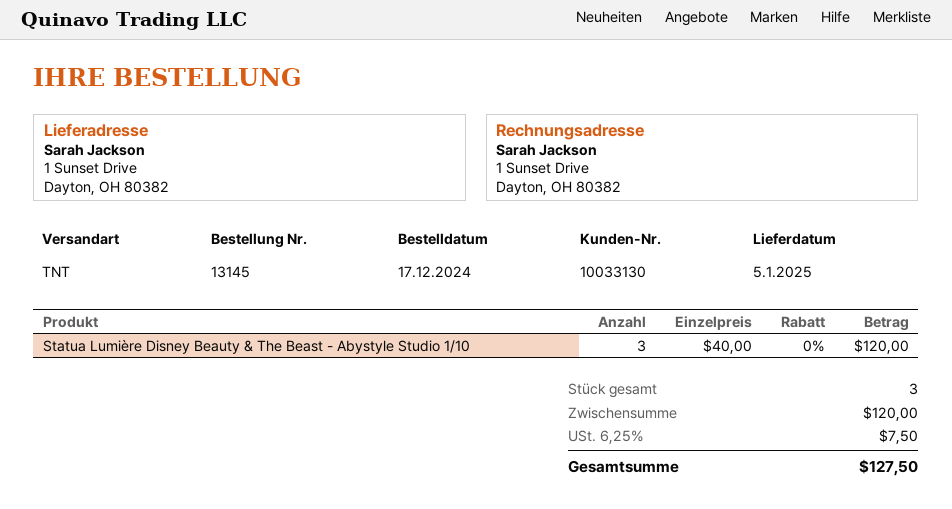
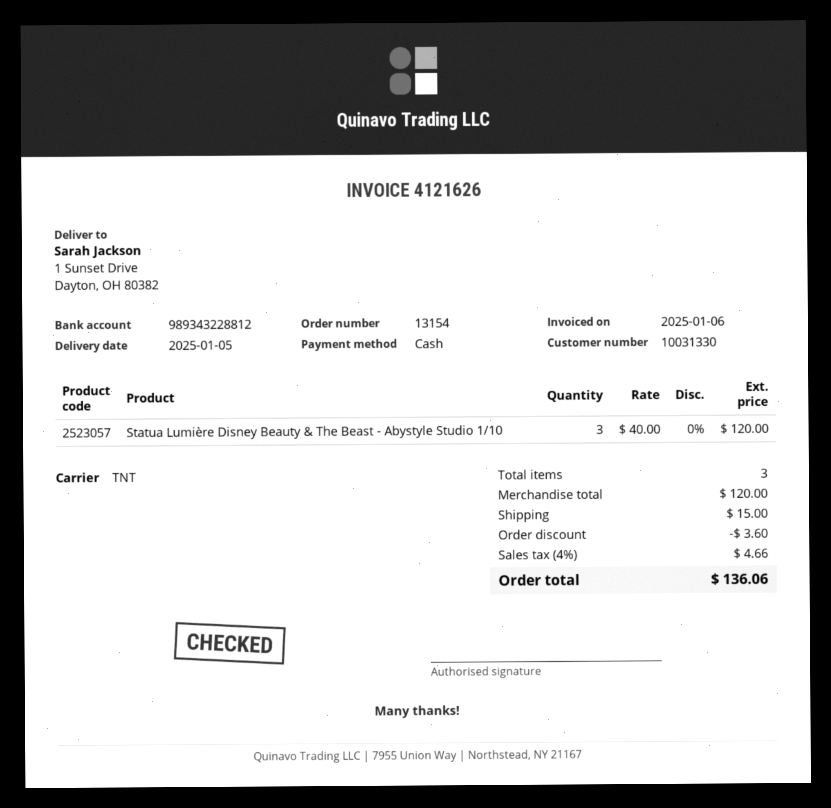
order number: 13145 -> 13154
customer number: 10033130 -> 10031330
discount: none -> 3.60
shipping: none -> 15.00
tax: 6.25% = 7.50 -> 4% = 4.66
total: 127.50 -> 136.06

